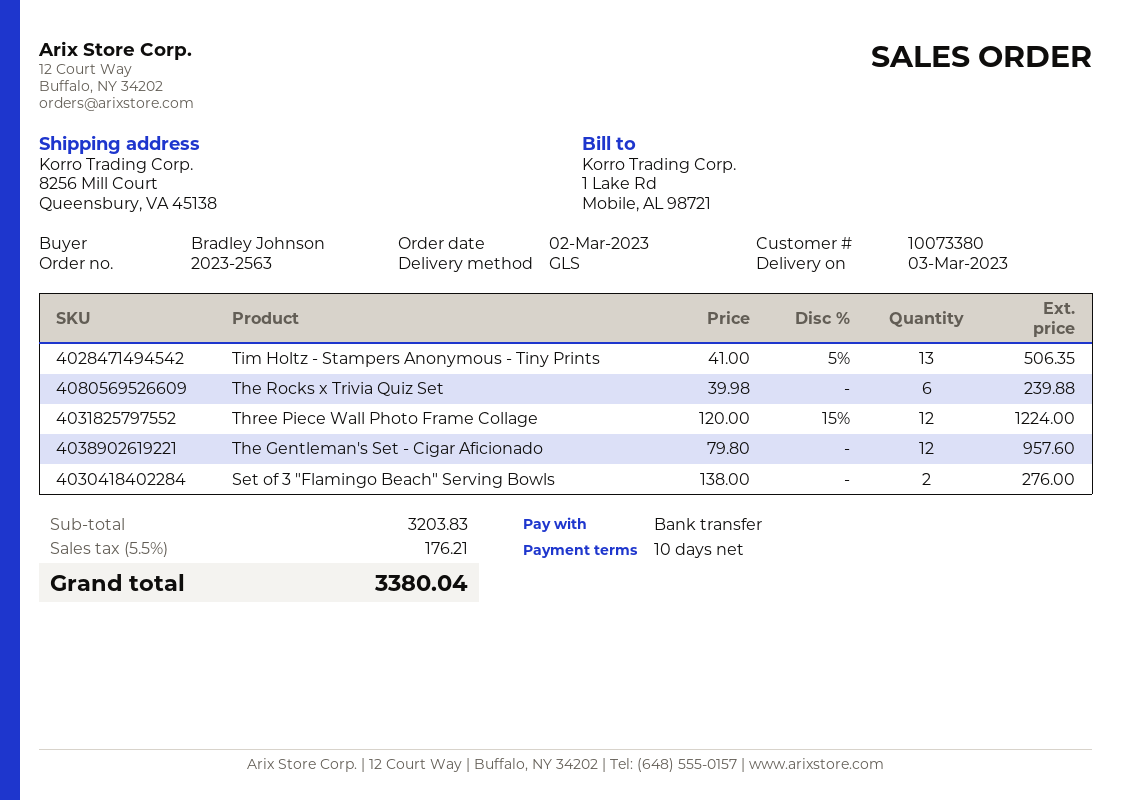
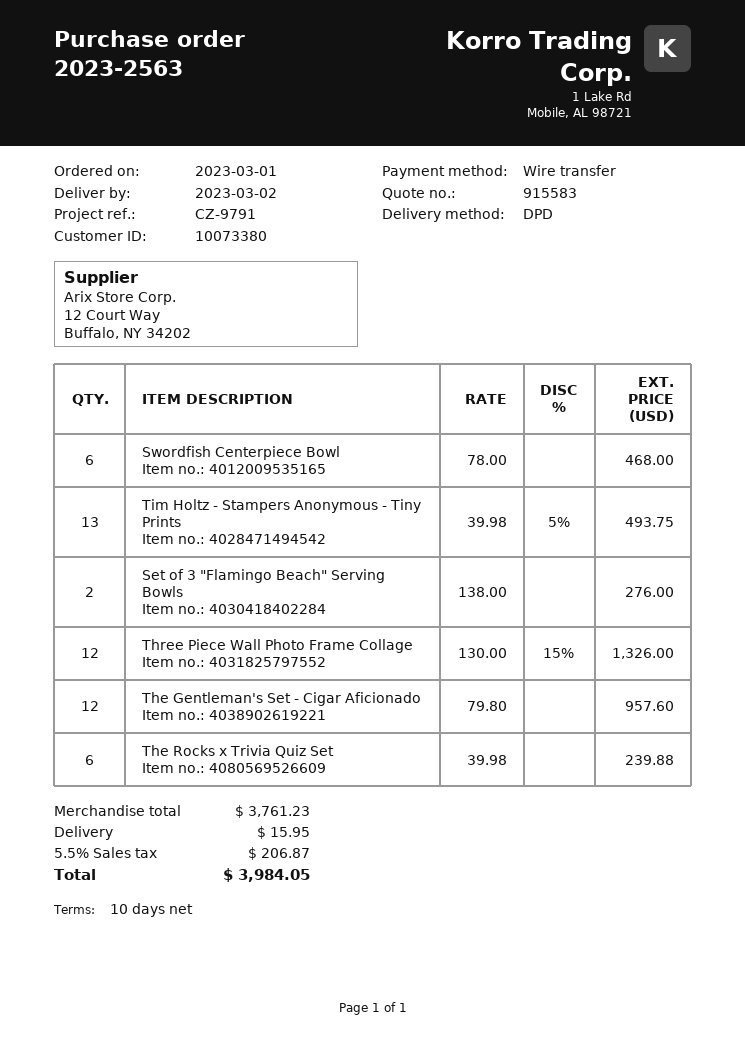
order date: 2023-03-02 -> 2023-03-01
delivery date: 2023-03-03 -> 2023-03-02
shipping method: GLS -> DPD
Tim Holtz - Stampers Anonymous - Tiny Prints: 13 x 41.00 - 5% = 506.35 -> 13 x 39.98 - 5% = 493.75
Three Piece Wall Photo Frame Collage: 12 x 120.00 - 15% = 1224.00 -> 12 x 130.00 - 15% = 1326.00
Swordfish Centerpiece Bowl: none -> 6 x 78.00 = 468.00
subtotal: 3203.83 -> 3761.23
shipping: none -> 15.95
tax: 5.5% = 176.21 -> 5.5% = 206.87
total: 3380.04 -> 3984.05

